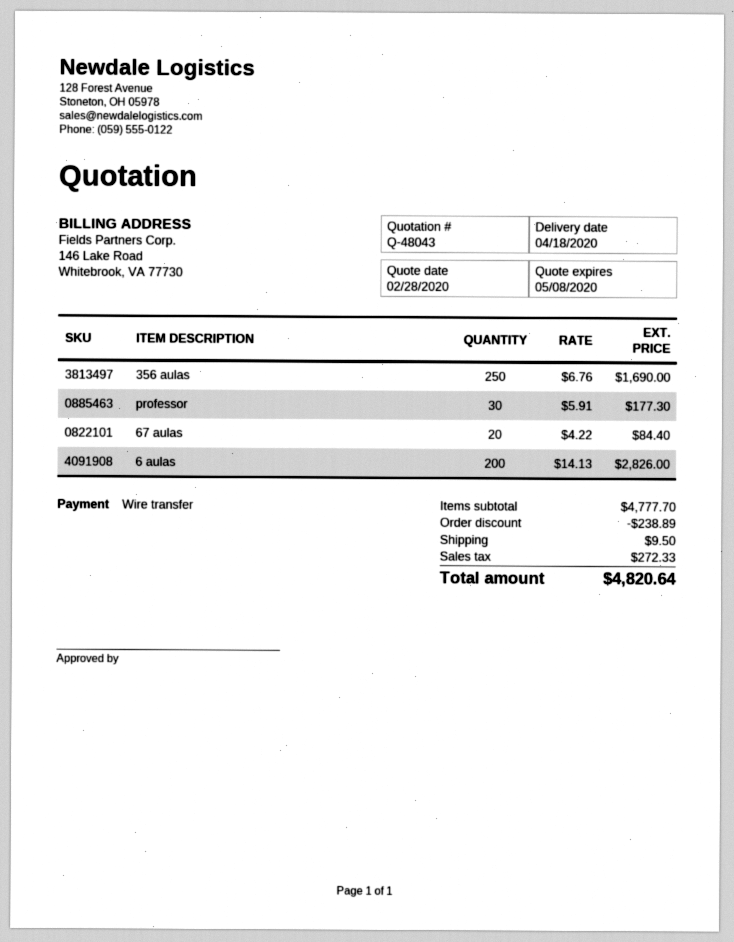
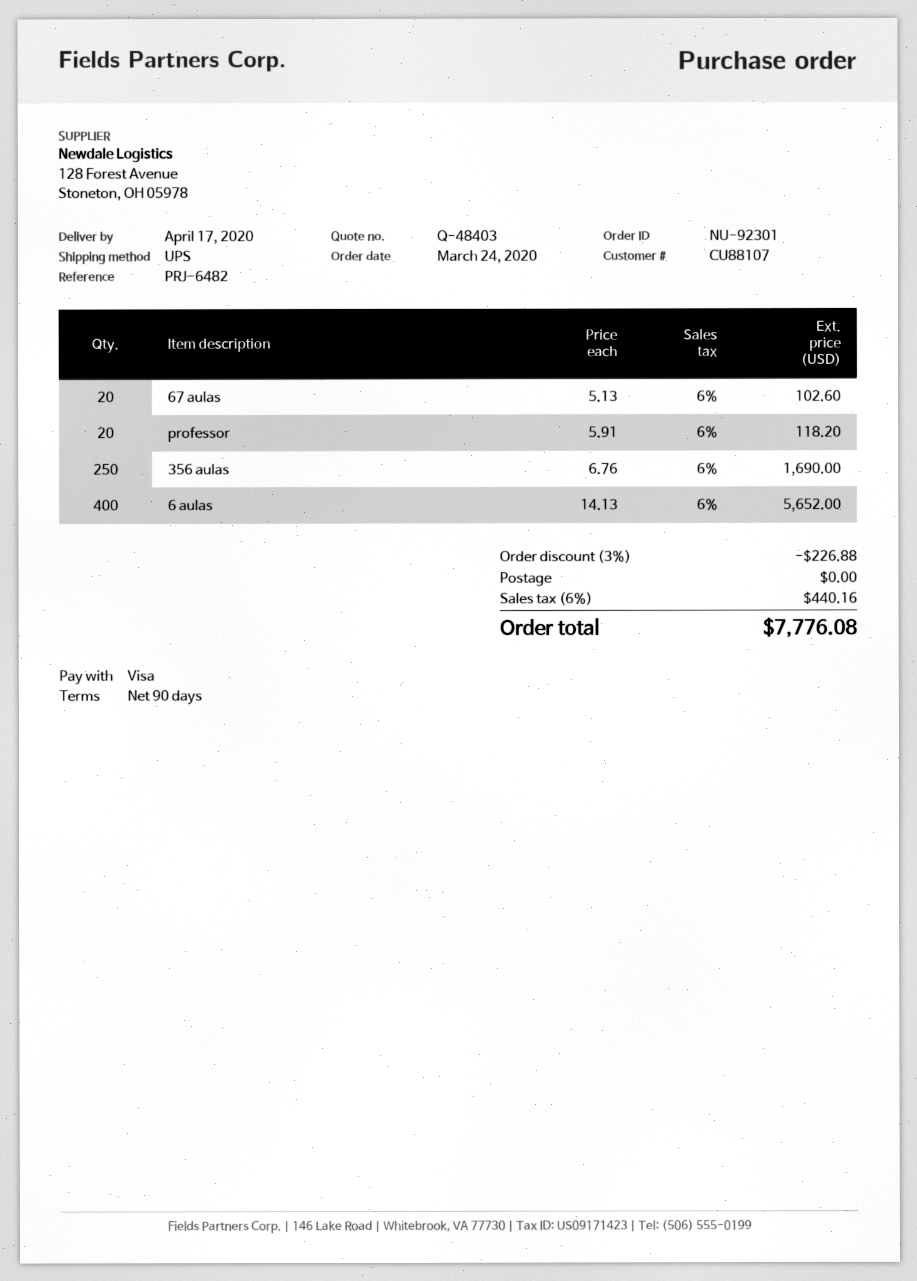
quote number: Q-48043 -> Q-48403
delivery date: 2020-04-18 -> 2020-04-17
payment method: bank transfer -> Visa
professor: 30 x 5.91 = 177.30 -> 20 x 5.91 = 118.20
67 aulas: 20 x 4.22 = 84.40 -> 20 x 5.13 = 102.60
6 aulas: 200 x 14.13 = 2826.00 -> 400 x 14.13 = 5652.00
discount: 238.89 -> 226.88
shipping: 9.50 -> 0.00
tax: 272.33 -> 440.16
total: 4820.64 -> 7776.08

